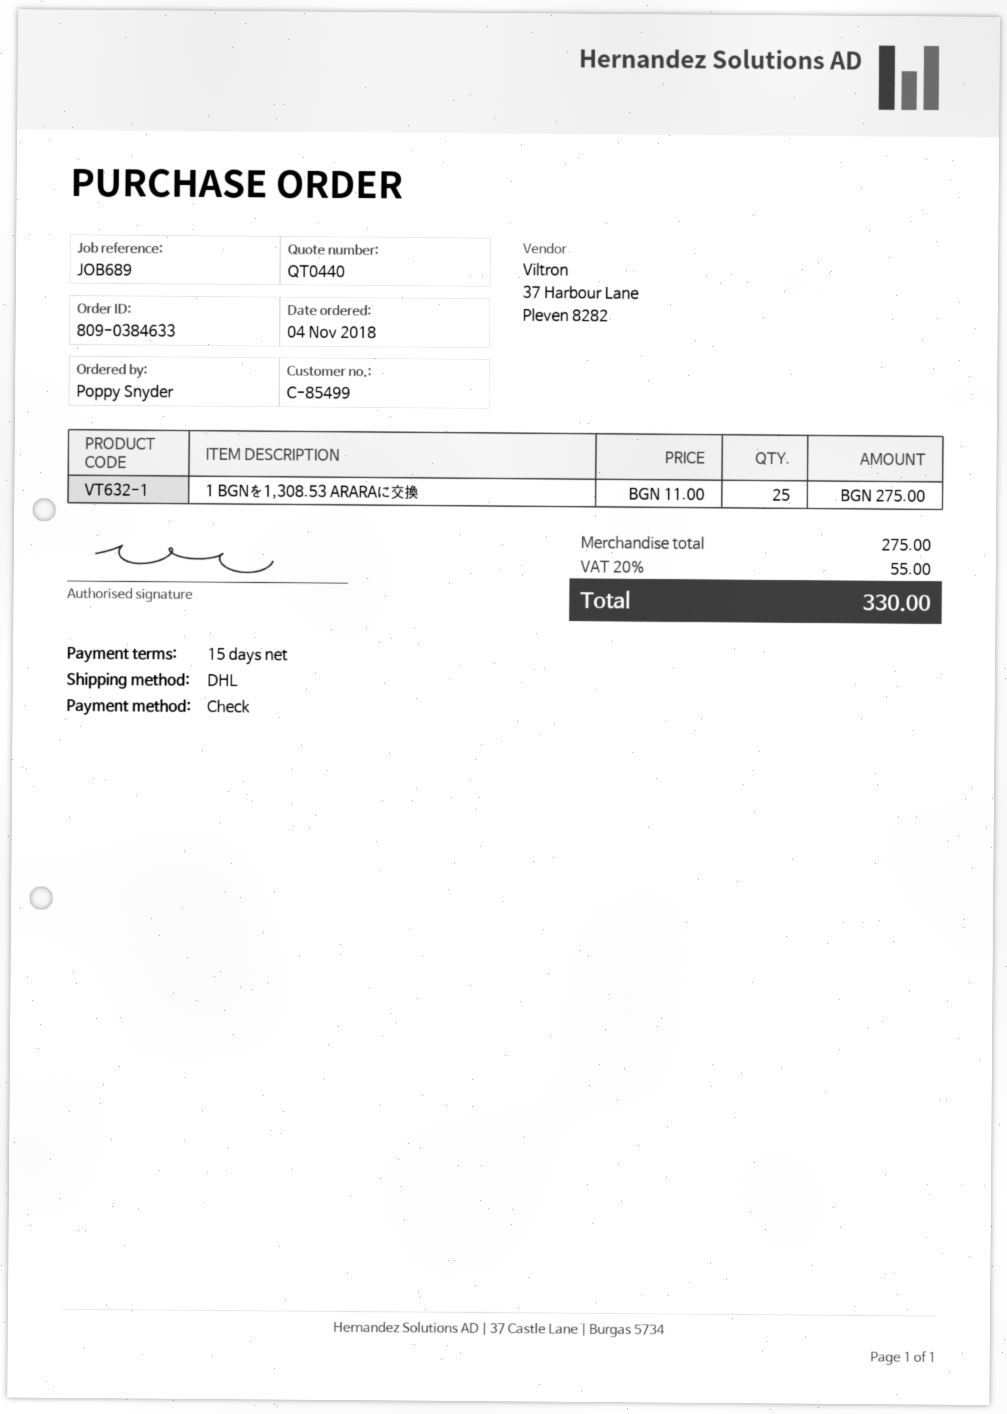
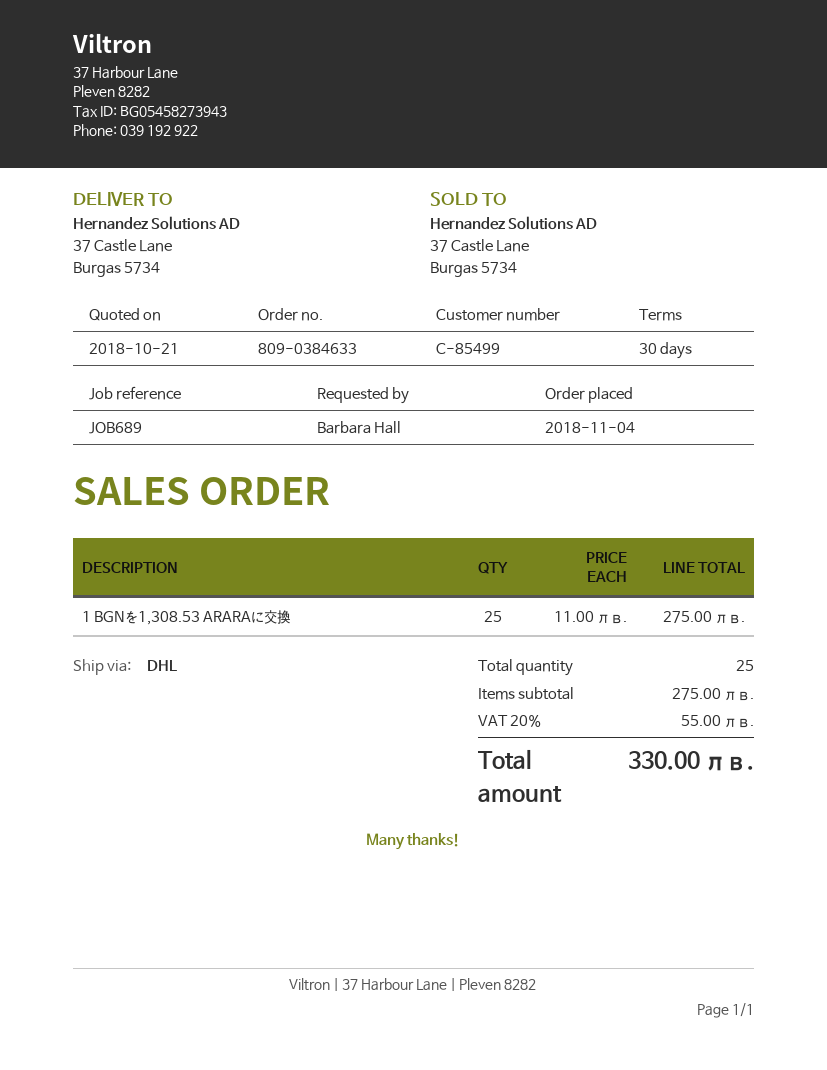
payment terms: 15 days -> 30 days
ordered by: Poppy Snyder -> Barbara Hall

